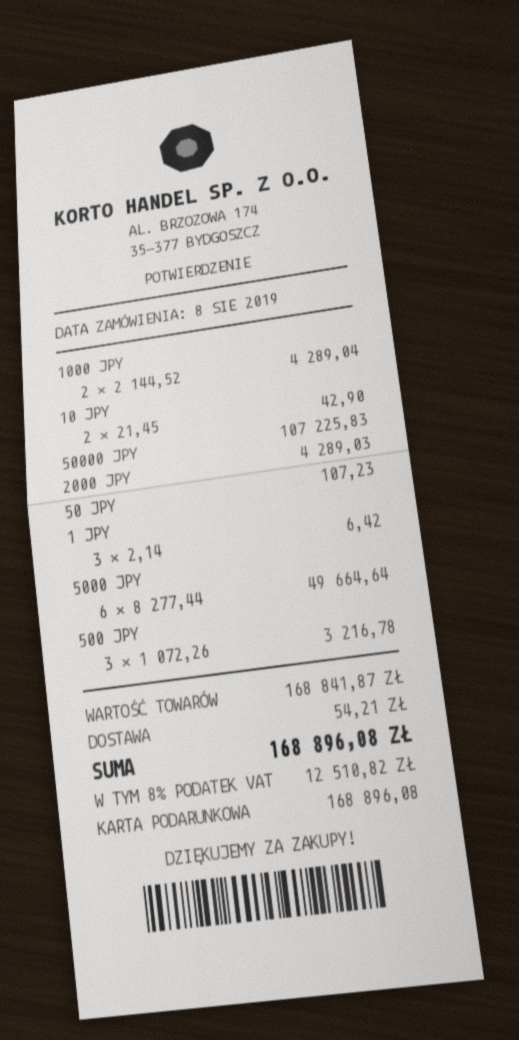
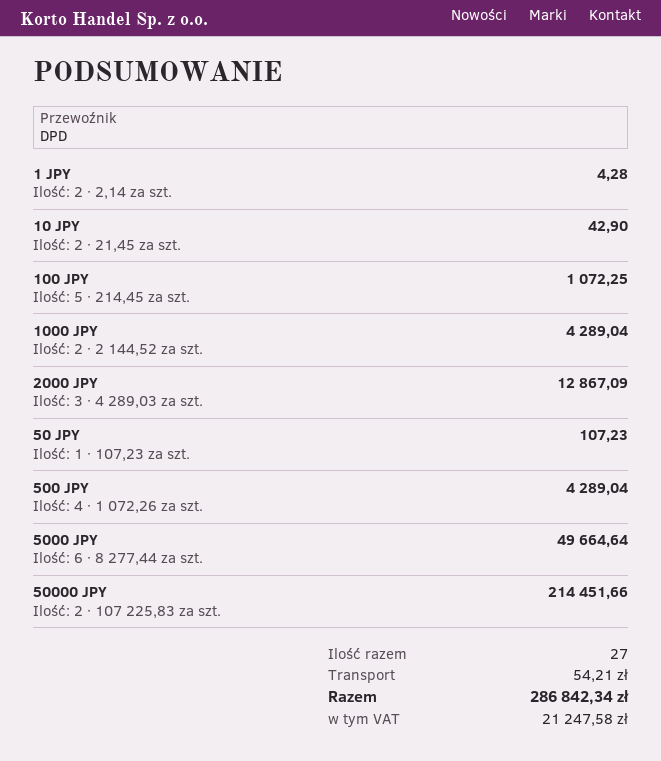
50000 JPY: 1 x 107225.83 = 107225.83 -> 2 x 107225.83 = 214451.66
2000 JPY: 1 x 4289.03 = 4289.03 -> 3 x 4289.03 = 12867.09
1 JPY: 3 x 2.14 = 6.42 -> 2 x 2.14 = 4.28
500 JPY: 3 x 1072.26 = 3216.78 -> 4 x 1072.26 = 4289.04
100 JPY: none -> 5 x 214.45 = 1072.25
tax: 12510.82 -> 21247.58
total: 168896.08 -> 286842.34

